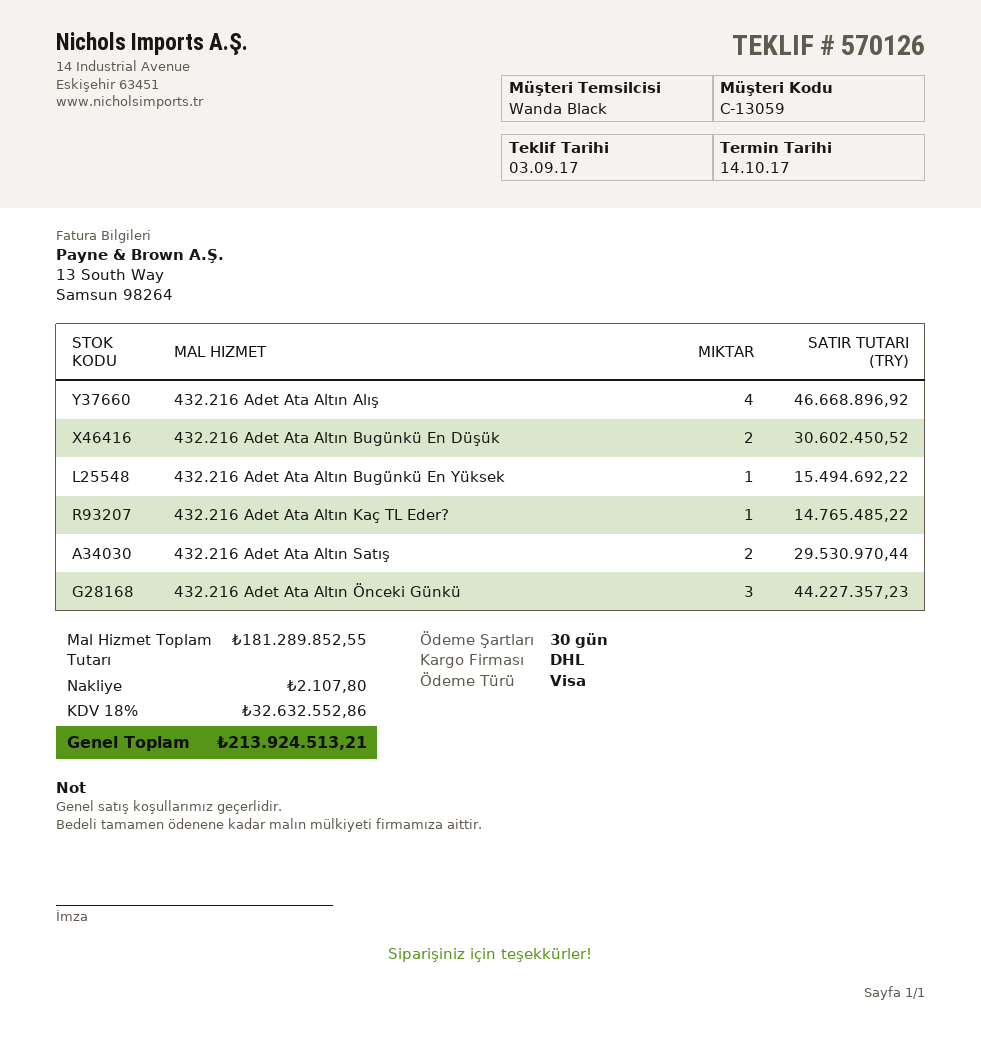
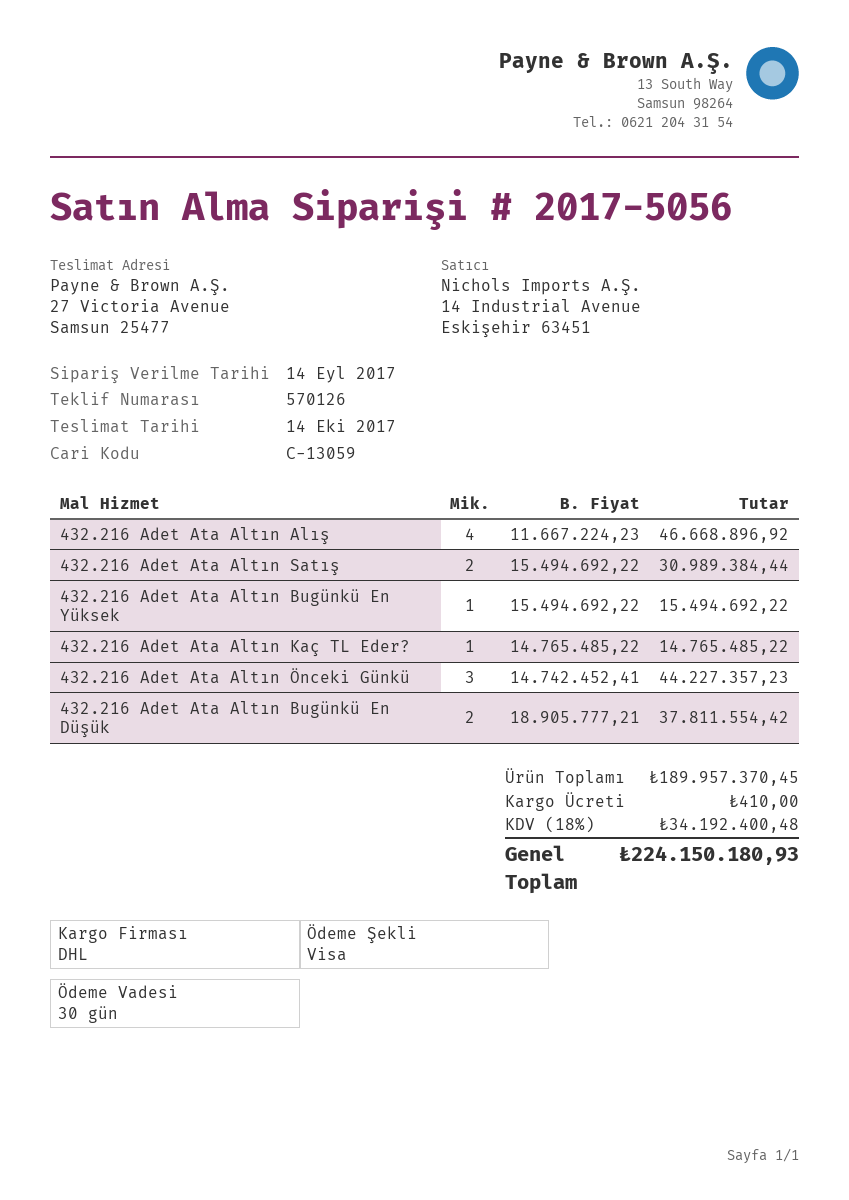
432.216 Adet Ata Altın Bugünkü En Düşük: 2 for 30602450.52 -> 2 for 37811554.42
432.216 Adet Ata Altın Satış: 2 for 29530970.44 -> 2 for 30989384.44
subtotal: 181289852.55 -> 189957370.45
shipping: 2107.80 -> 410.00
tax: 18% = 32632552.86 -> 18% = 34192400.48
total: 213924513.21 -> 224150180.93

